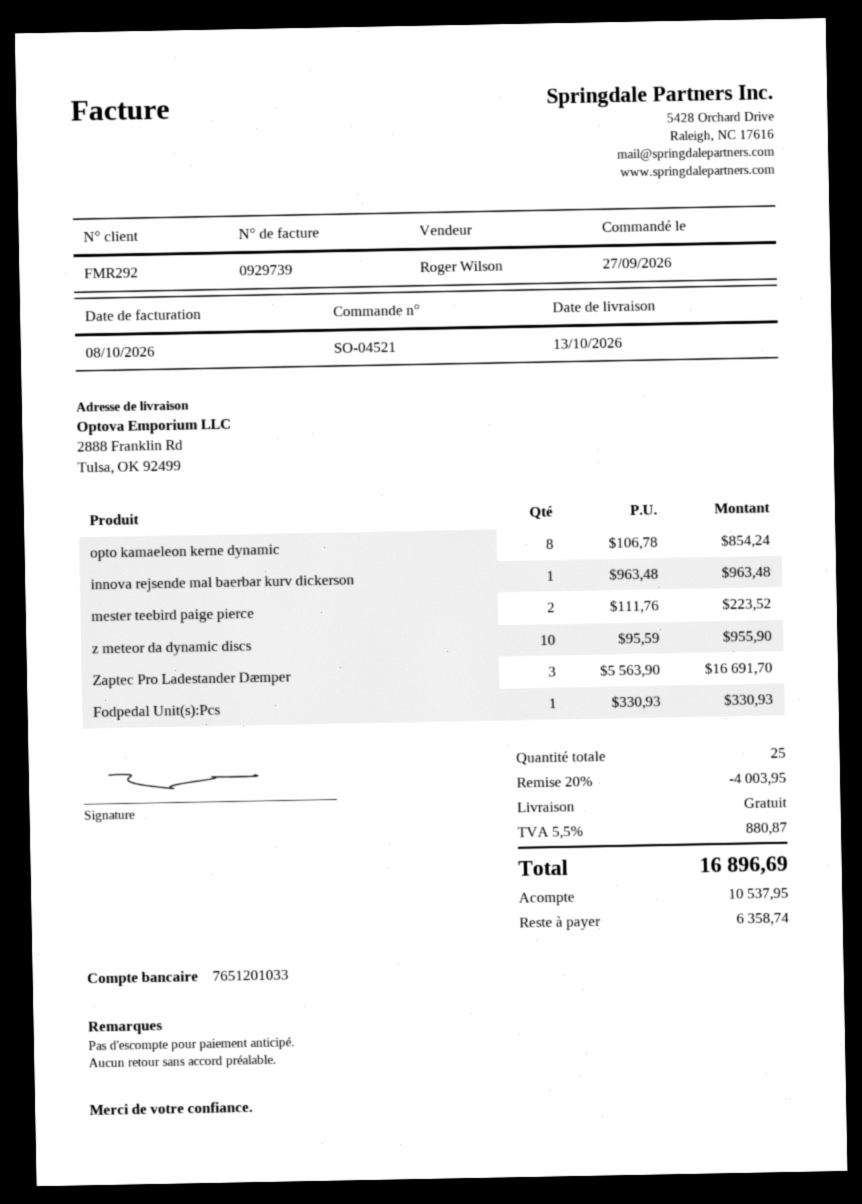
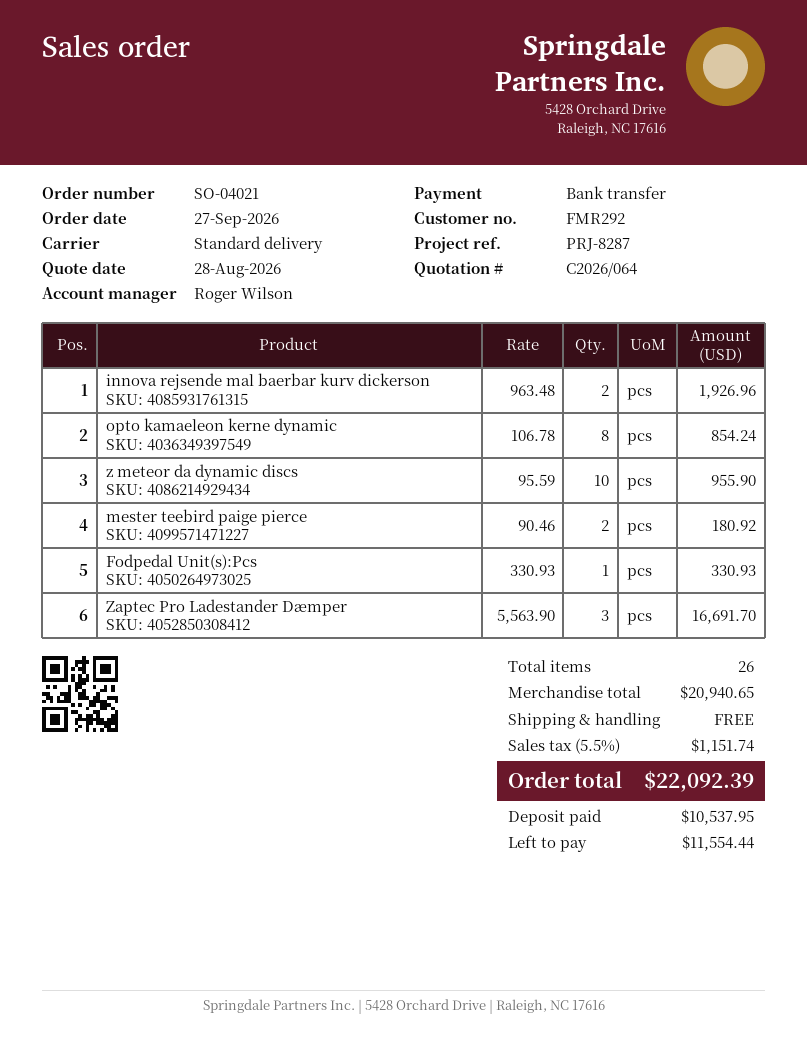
order number: SO-04521 -> SO-04021
innova rejsende mal baerbar kurv dickerson: 1 x 963.48 = 963.48 -> 2 x 963.48 = 1926.96
mester teebird paige pierce: 2 x 111.76 = 223.52 -> 2 x 90.46 = 180.92
total quantity: 25 -> 26
discount: 20% = 4003.95 -> none
tax: 5.5% = 880.87 -> 5.5% = 1151.74
total: 16896.69 -> 22092.39
balance: 6358.74 -> 11554.44

